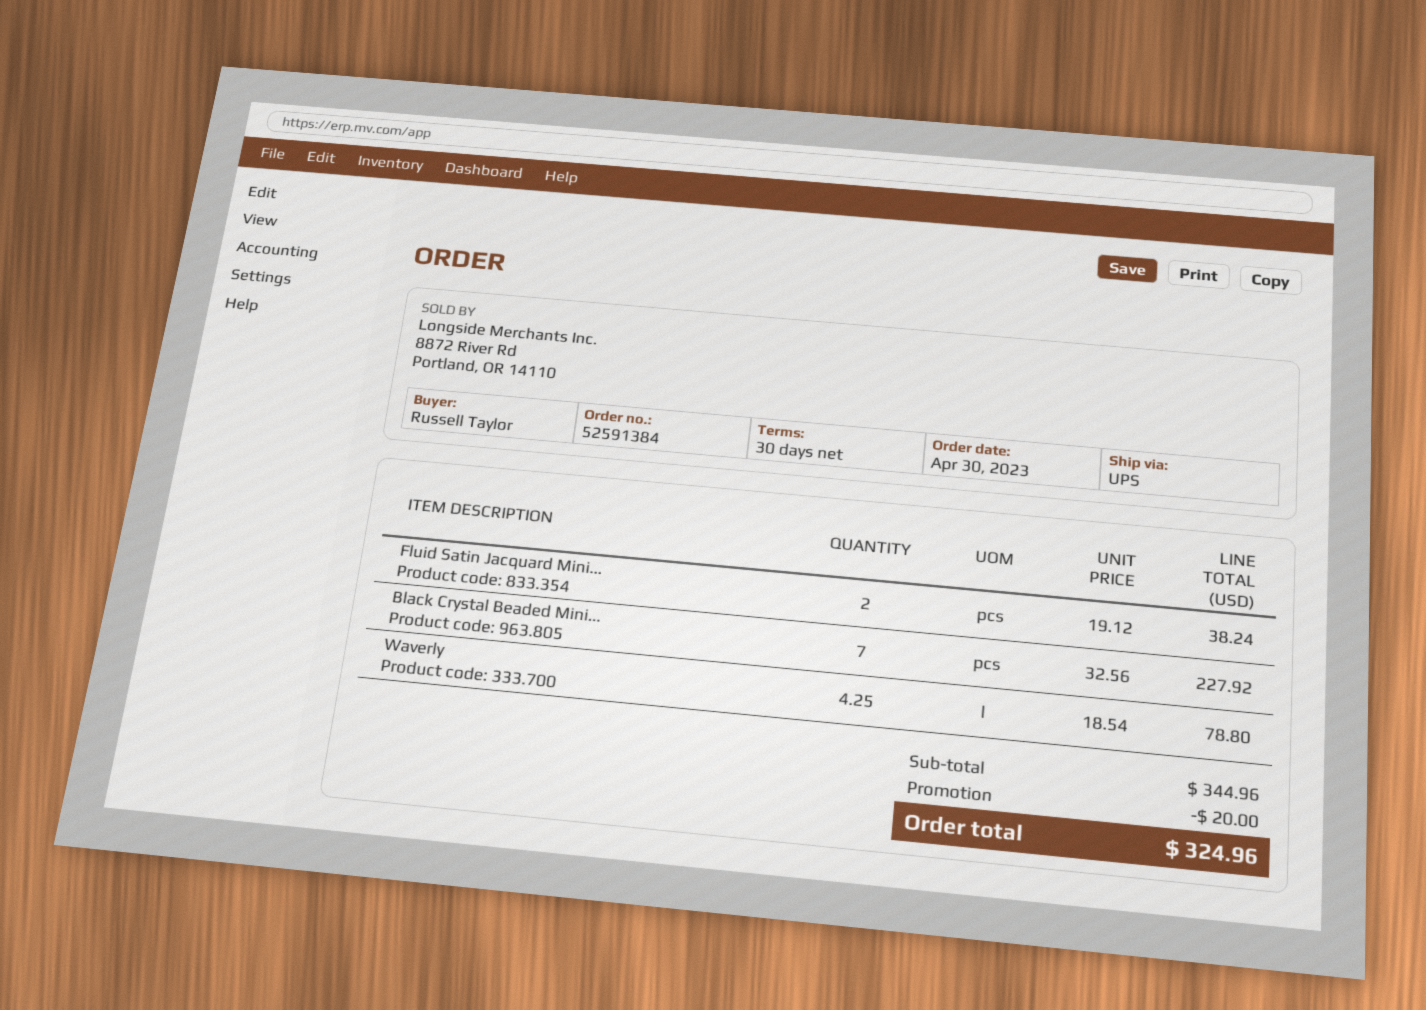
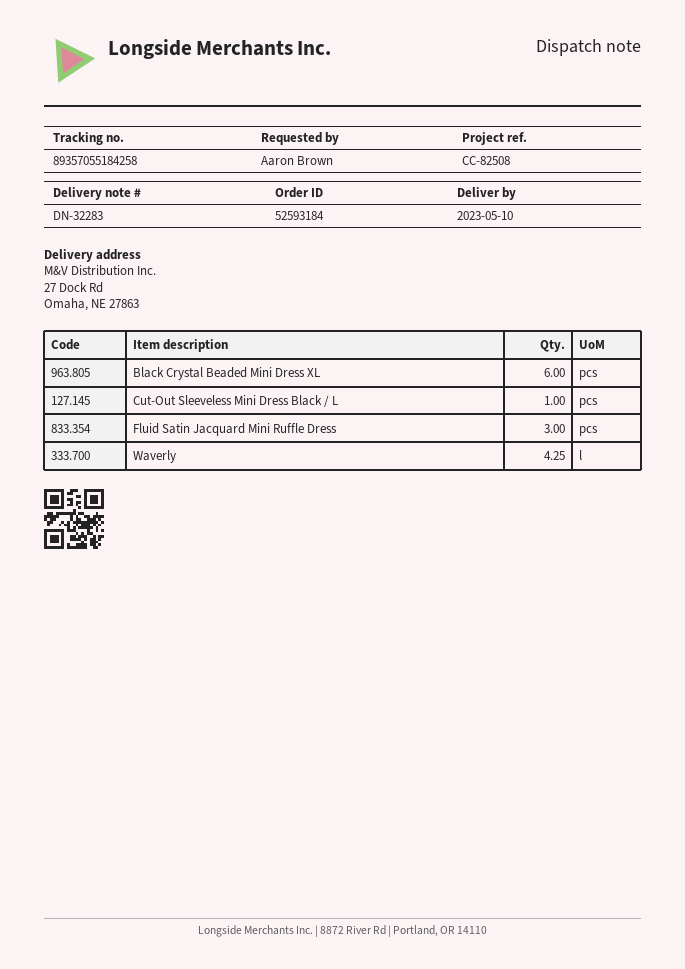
order number: 52591384 -> 52593184
ordered by: Russell Taylor -> Aaron Brown
Fluid Satin Jacquard Mini...: 2 -> 3
Black Crystal Beaded Mini...: 7 -> 6
Cut-Out Sleeveless Mini Dress Black / L: none -> 1

